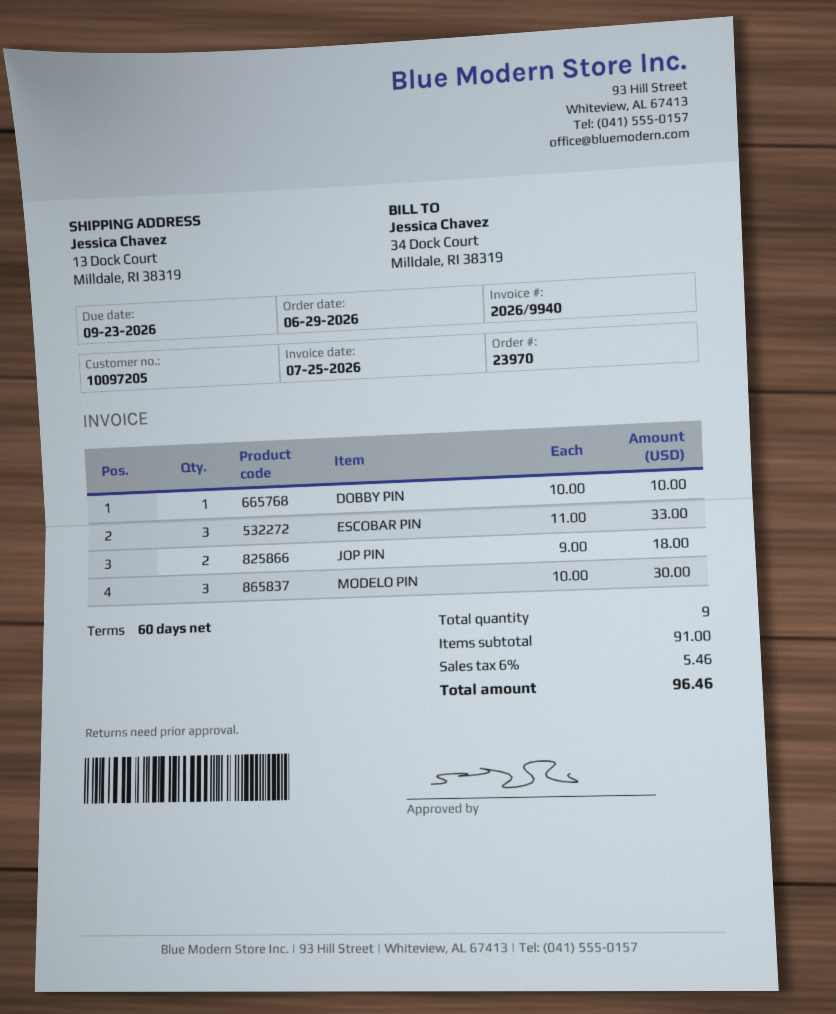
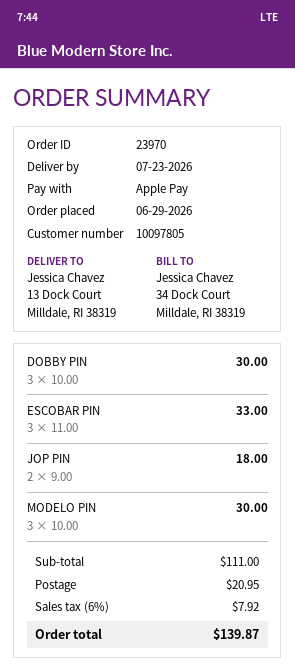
customer number: 10097205 -> 10097805
DOBBY PIN: 1 x 10.00 = 10.00 -> 3 x 10.00 = 30.00
subtotal: 91.00 -> 111.00
shipping: none -> 20.95
tax: 6% = 5.46 -> 6% = 7.92
total: 96.46 -> 139.87

